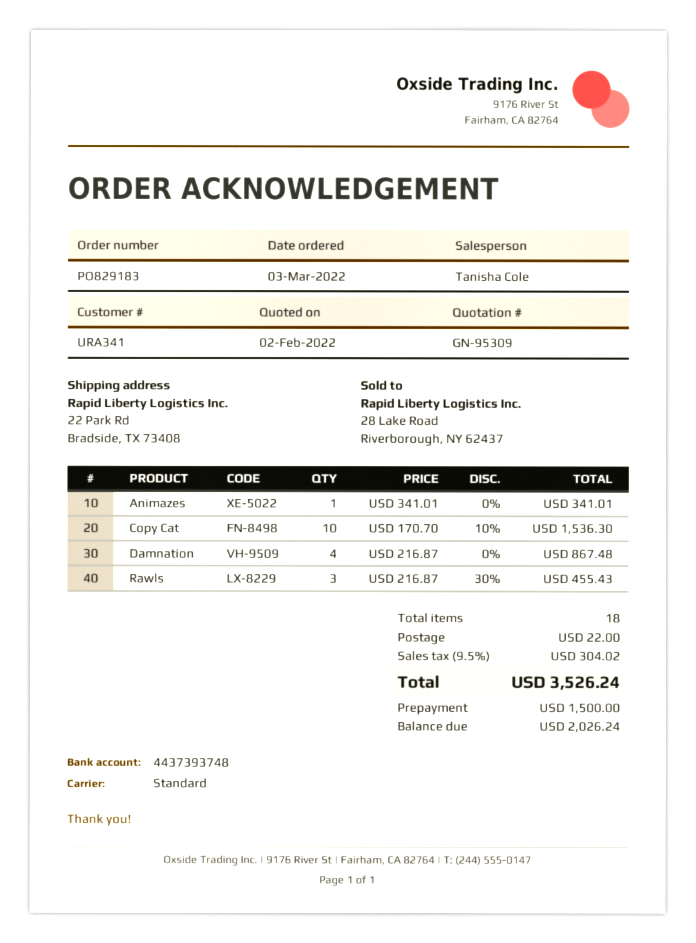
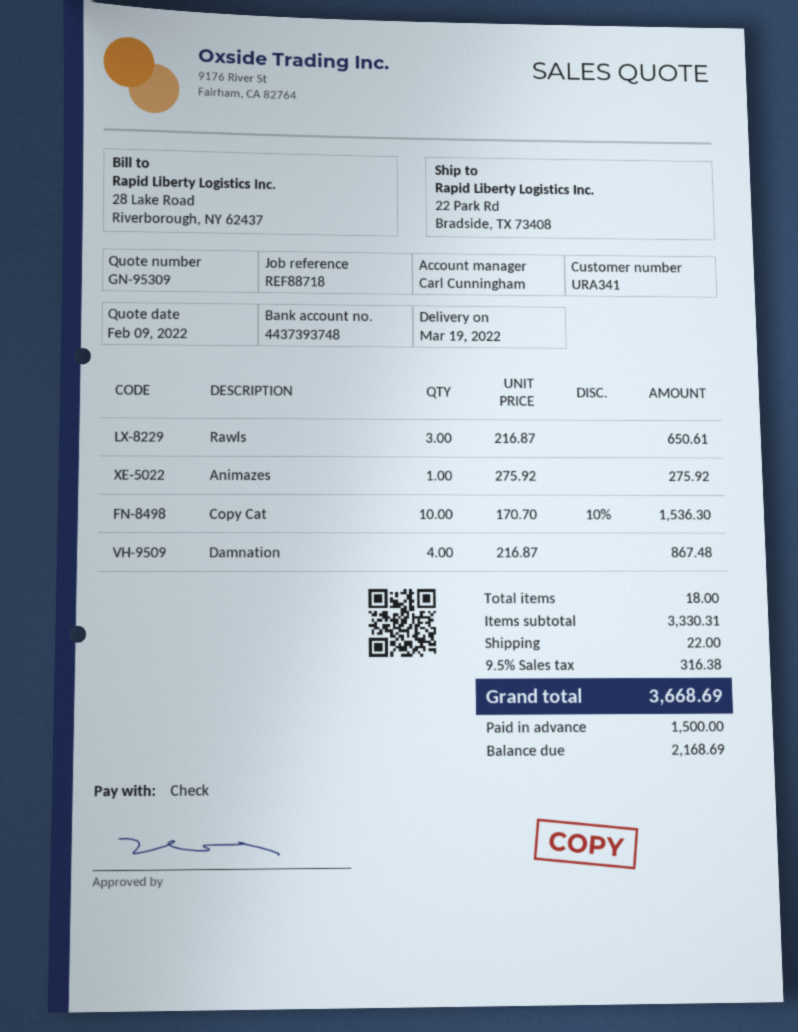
quote date: 2022-02-02 -> 2022-02-09
sales rep: Tanisha Cole -> Carl Cunningham
Animazes: 1 x 341.01 = 341.01 -> 1 x 275.92 = 275.92
Rawls: 3 x 216.87 - 30% = 455.43 -> 3 x 216.87 = 650.61
tax: 9.5% = 304.02 -> 9.5% = 316.38
total: 3526.24 -> 3668.69
balance: 2026.24 -> 2168.69

